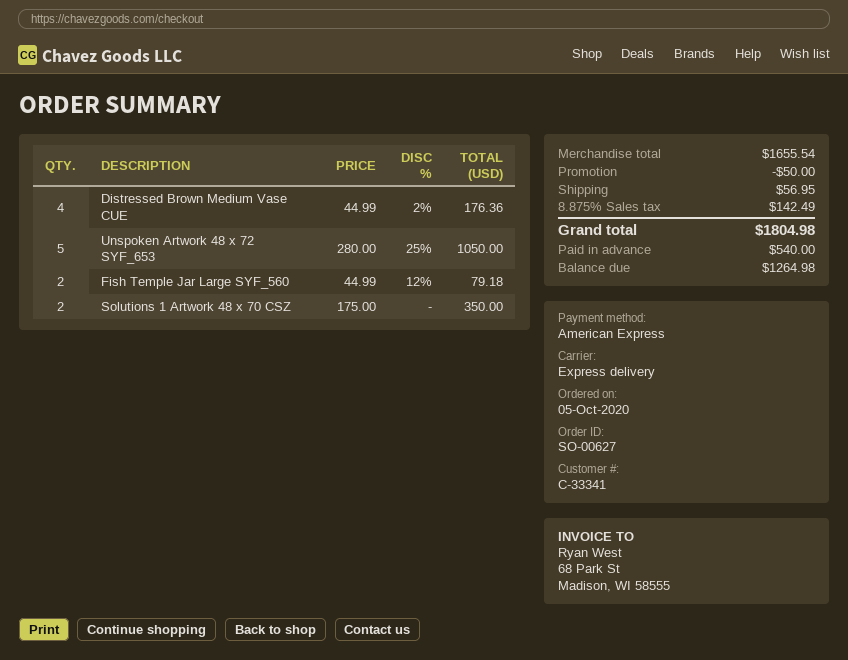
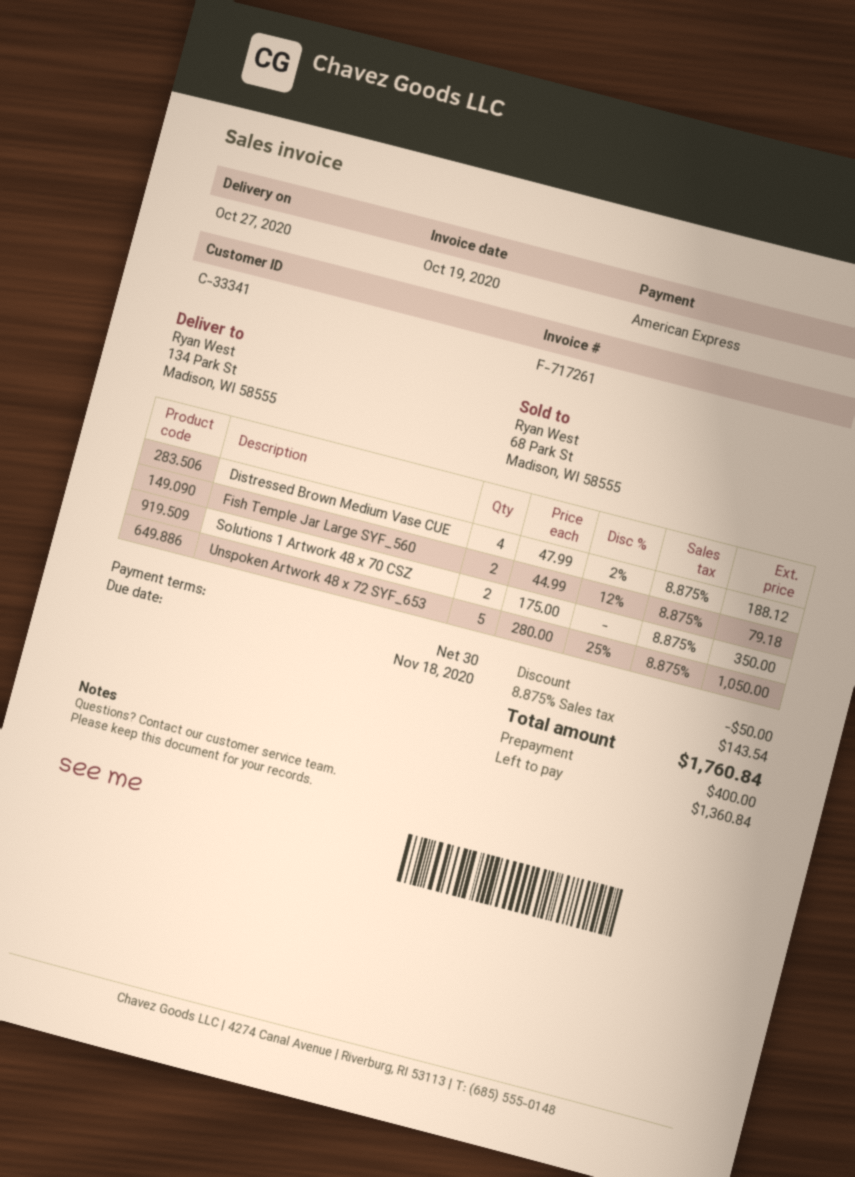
Distressed Brown Medium Vase CUE: 4 x 44.99 - 2% = 176.36 -> 4 x 47.99 - 2% = 188.12
shipping: 56.95 -> none
tax: 8.875% = 142.49 -> 8.875% = 143.54
total: 1804.98 -> 1760.84
deposit: 540.00 -> 400.00
balance: 1264.98 -> 1360.84

